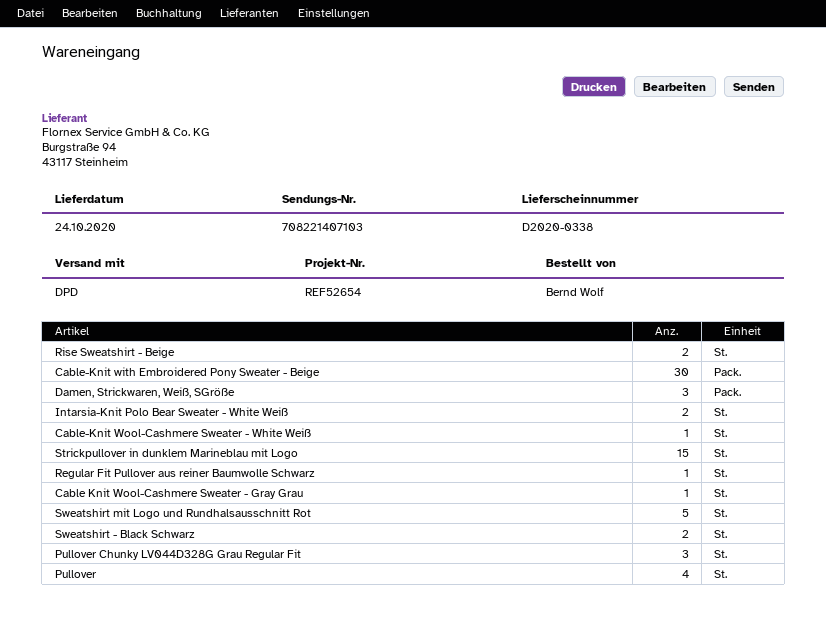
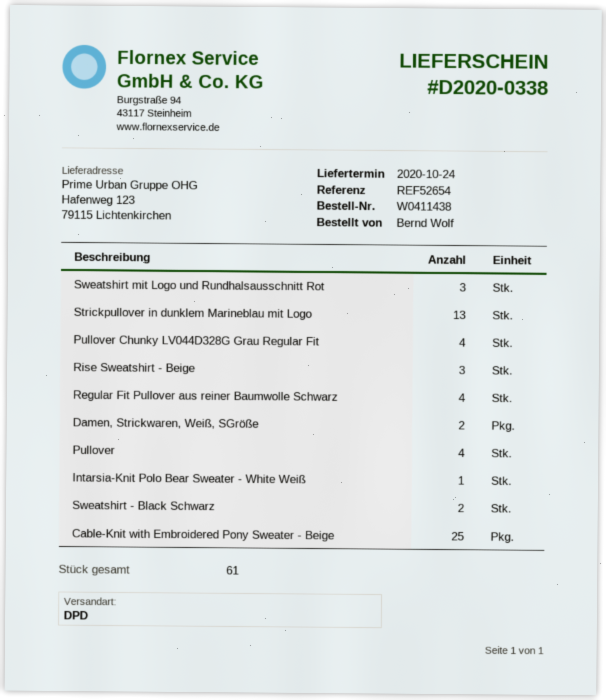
Rise Sweatshirt - Beige: 2 -> 3
Cable-Knit with Embroidered Pony Sweater - Beige: 30 -> 25
Damen, Strickwaren, Weiß, SGröße: 3 -> 2
Intarsia-Knit Polo Bear Sweater - White Weiß: 2 -> 1
Cable-Knit Wool-Cashmere Sweater - White Weiß: 1 -> none
Strickpullover in dunklem Marineblau mit Logo: 15 -> 13
Regular Fit Pullover aus reiner Baumwolle Schwarz: 1 -> 4
Cable Knit Wool-Cashmere Sweater - Gray Grau: 1 -> none
Sweatshirt mit Logo und Rundhalsausschnitt Rot: 5 -> 3
Pullover Chunky LV044D328G Grau Regular Fit: 3 -> 4

